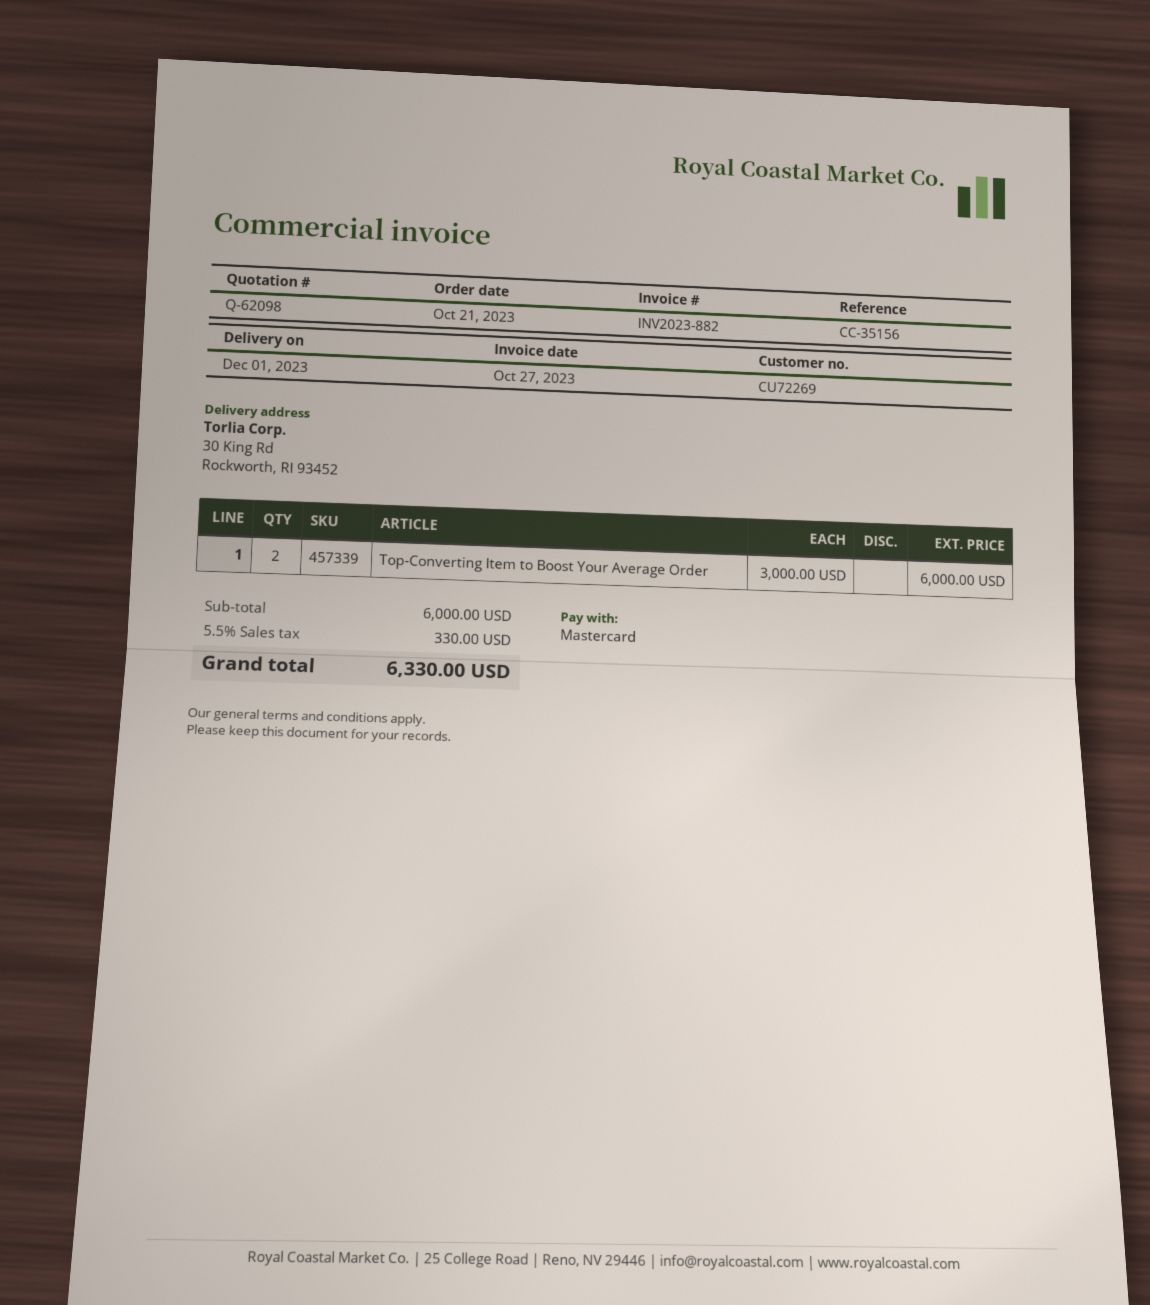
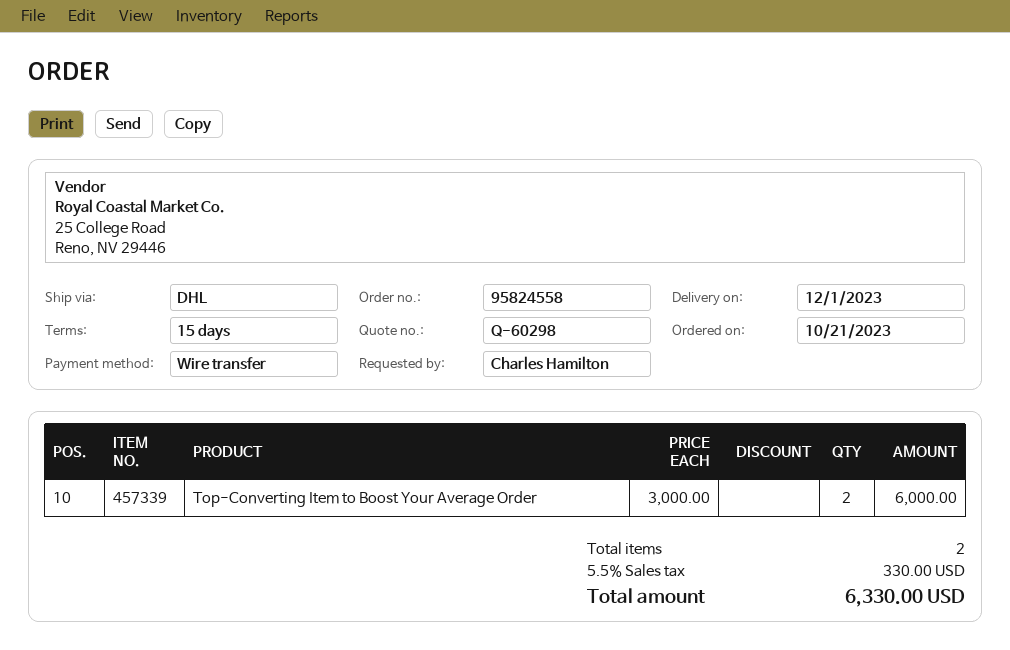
quote number: Q-62098 -> Q-60298
payment method: Mastercard -> bank transfer

